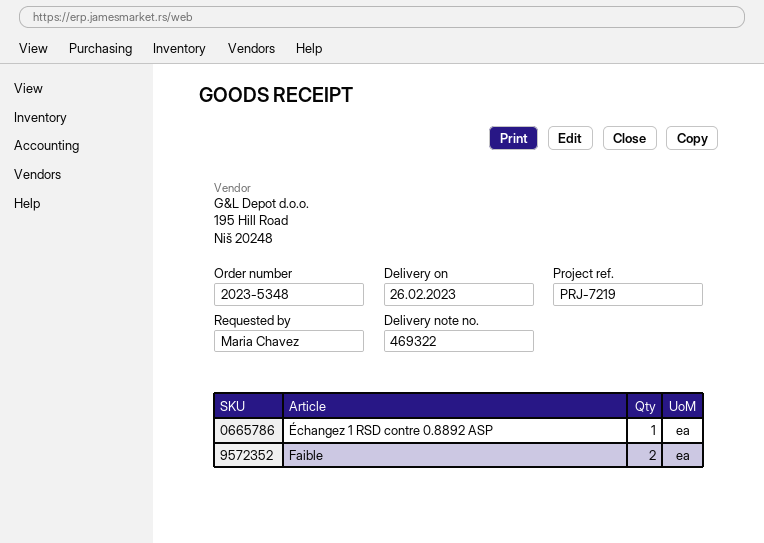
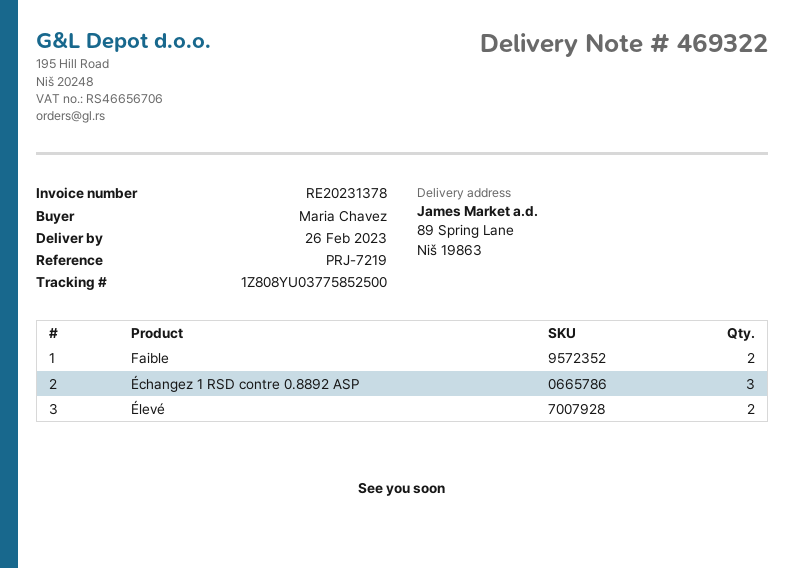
Échangez 1 RSD contre 0.8892 ASP: 1 -> 3
Élevé: none -> 2

